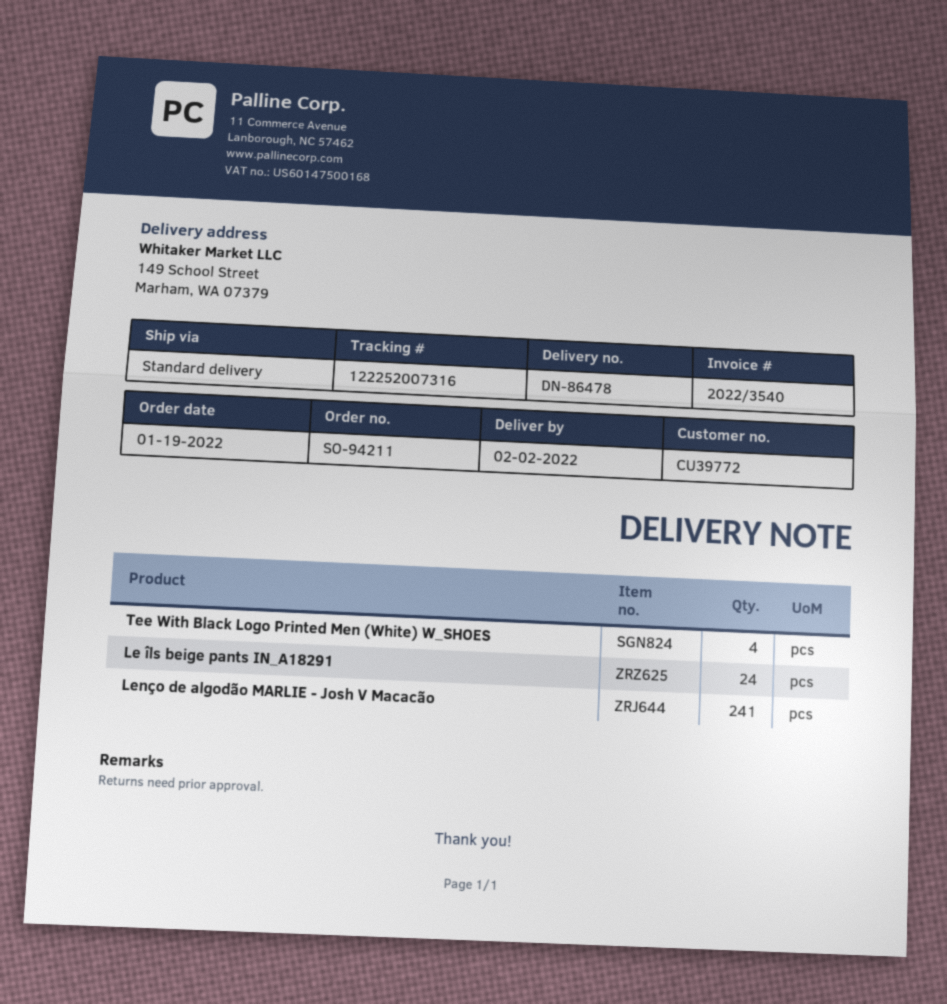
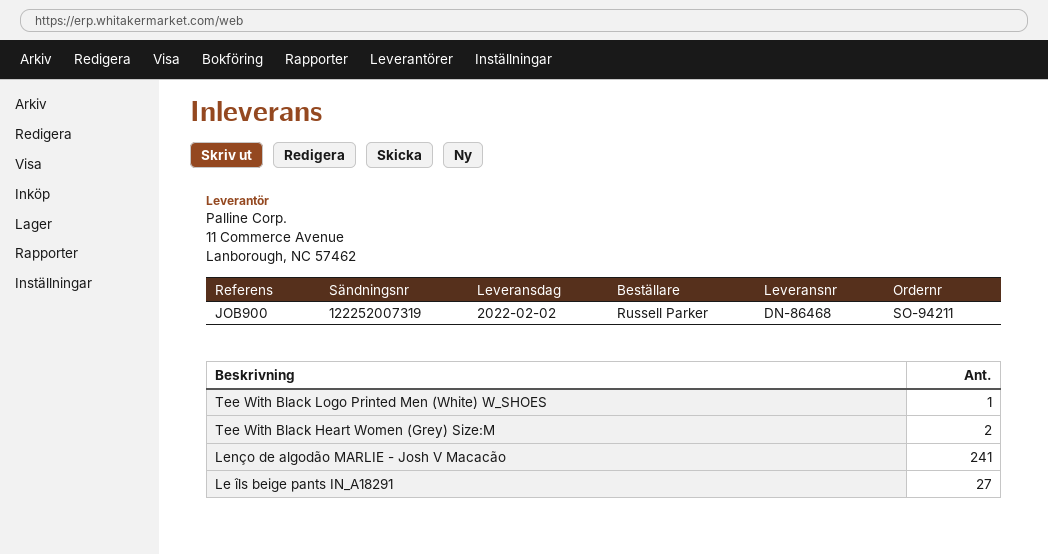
delivery note number: DN-86478 -> DN-86468
tracking number: 122252007316 -> 122252007319
Tee With Black Logo Printed Men (White) W_SHOES: 4 -> 1
Le îls beige pants IN_A18291: 24 -> 27
Tee With Black Heart Women (Grey) Size:M: none -> 2

